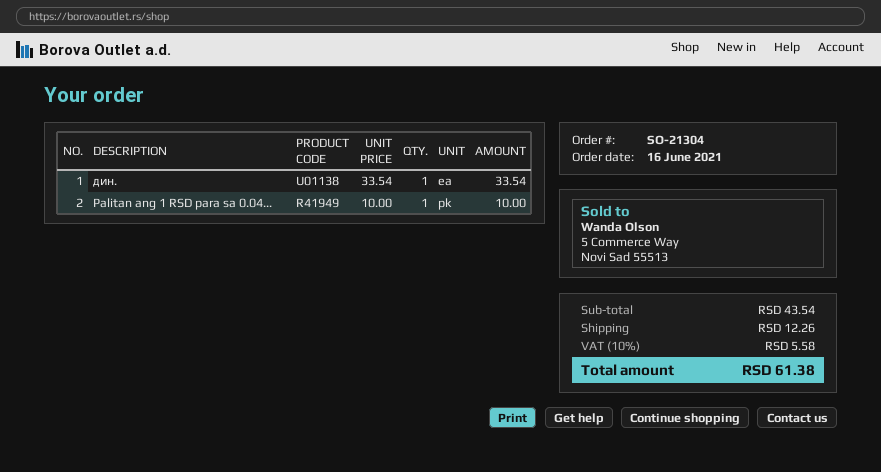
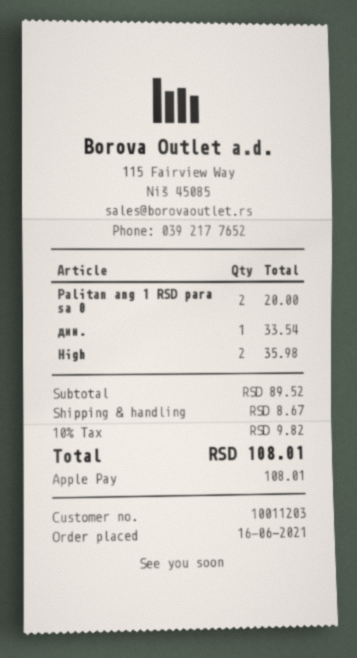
Palitan ang 1 RSD para sa 0.04...: 1 for 10.00 -> 2 for 20.00
High: none -> 2 for 35.98
subtotal: 43.54 -> 89.52
shipping: 12.26 -> 8.67
tax: 10% = 5.58 -> 10% = 9.82
total: 61.38 -> 108.01

